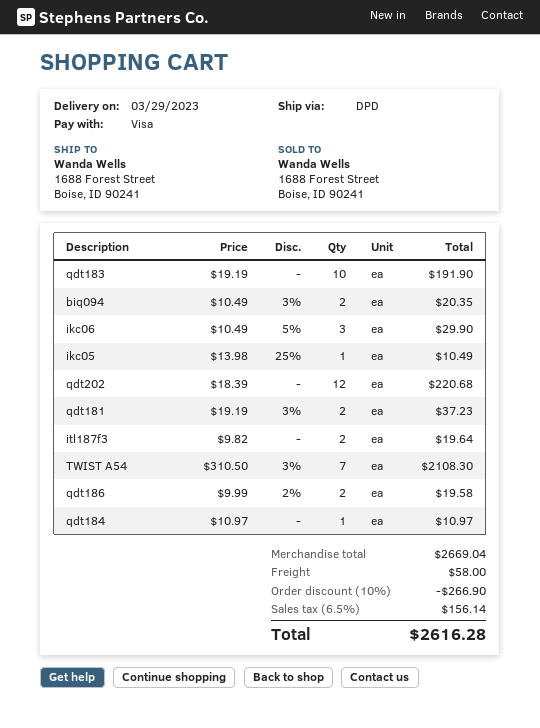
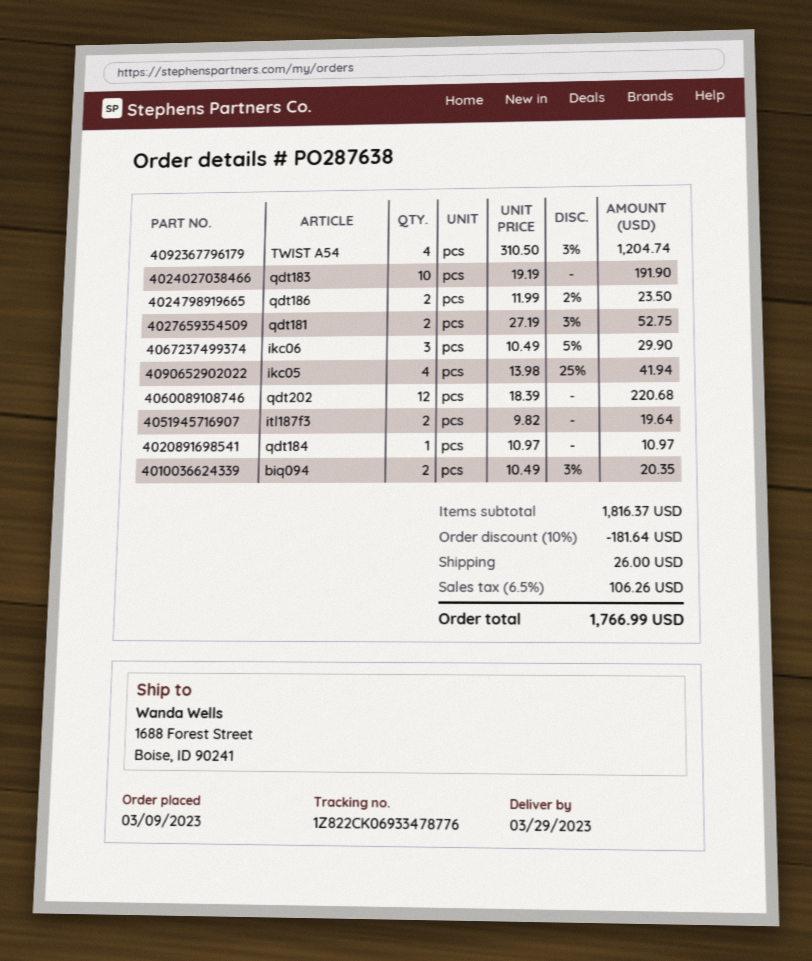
ikc05: 1 x 13.98 - 25% = 10.49 -> 4 x 13.98 - 25% = 41.94
qdt181: 2 x 19.19 - 3% = 37.23 -> 2 x 27.19 - 3% = 52.75
TWIST A54: 7 x 310.50 - 3% = 2108.30 -> 4 x 310.50 - 3% = 1204.74
qdt186: 2 x 9.99 - 2% = 19.58 -> 2 x 11.99 - 2% = 23.50
subtotal: 2669.04 -> 1816.37
discount: 10% = 266.90 -> 10% = 181.64
shipping: 58.00 -> 26.00
tax: 6.5% = 156.14 -> 6.5% = 106.26
total: 2616.28 -> 1766.99

